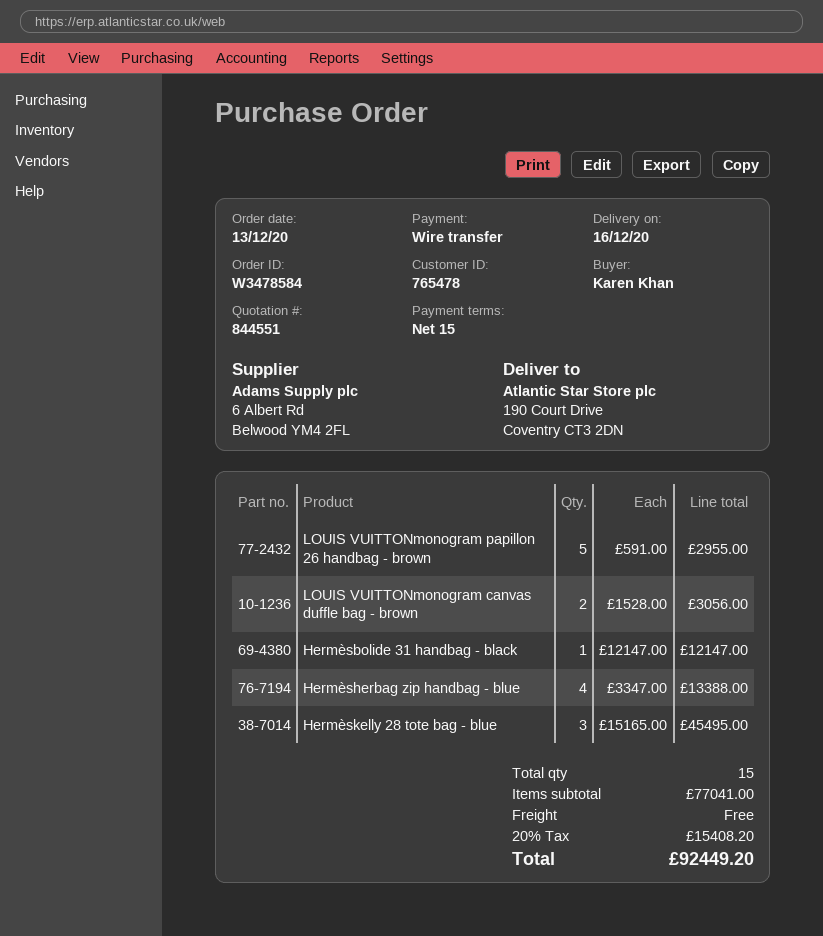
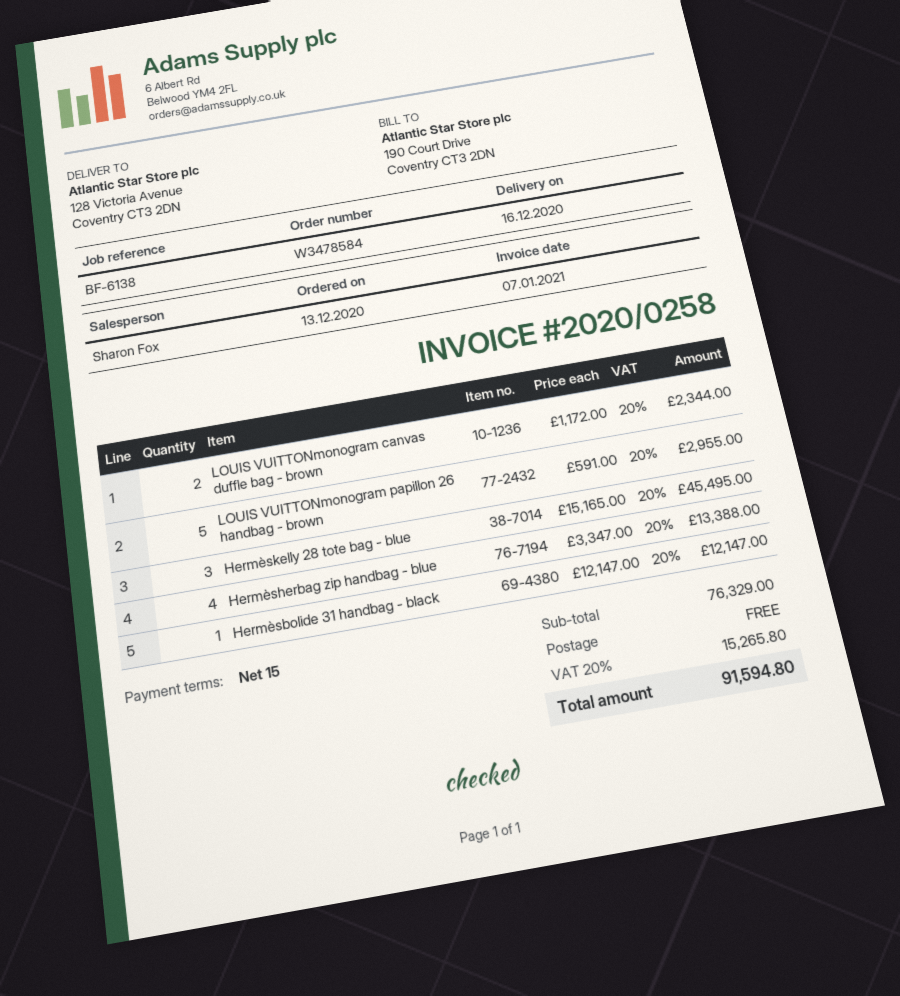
ship to: 190 Court Drive, Coventry CT3 2DN -> 128 Victoria Avenue, Coventry CT3 2DN
LOUIS VUITTONmonogram canvas duffle bag - brown: 2 x 1528.00 = 3056.00 -> 2 x 1172.00 = 2344.00
subtotal: 77041.00 -> 76329.00
tax: 20% = 15408.20 -> 20% = 15265.80
total: 92449.20 -> 91594.80

